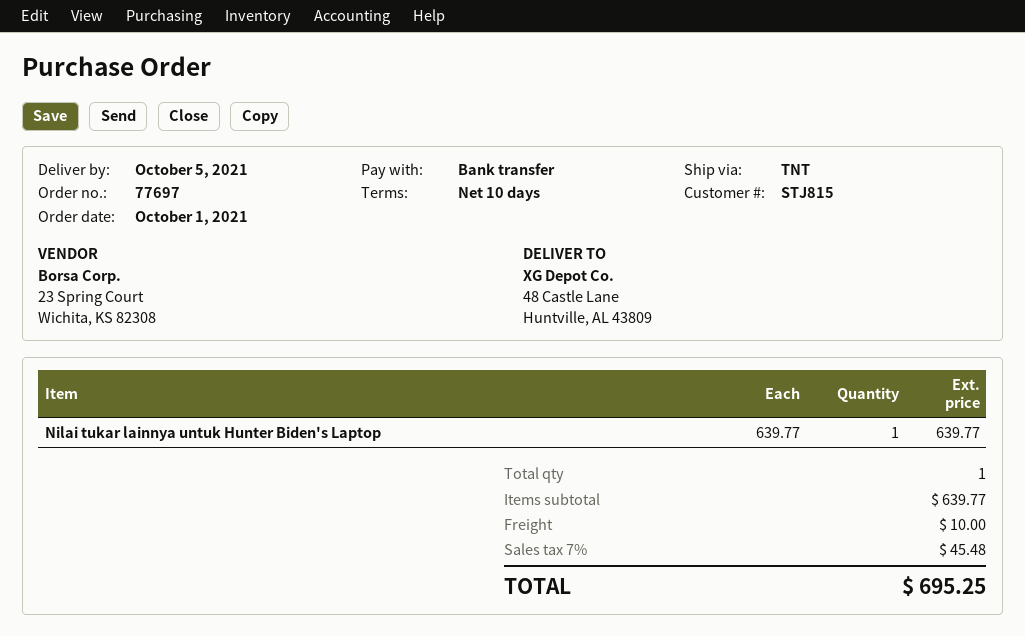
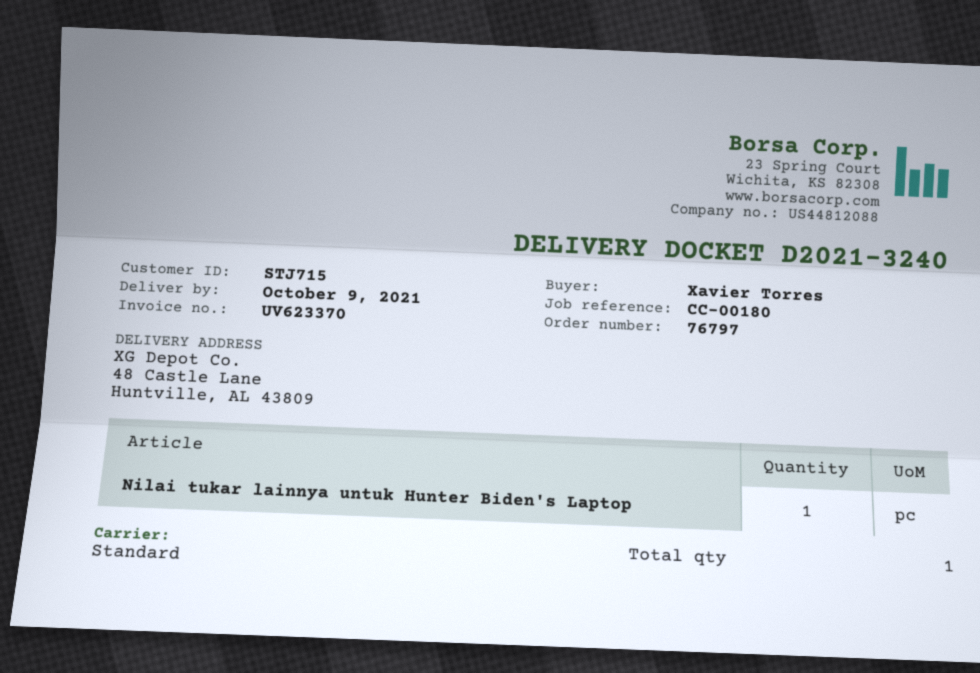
order number: 77697 -> 76797
delivery date: 2021-10-05 -> 2021-10-09
customer number: STJ815 -> STJ715
shipping method: TNT -> standard

